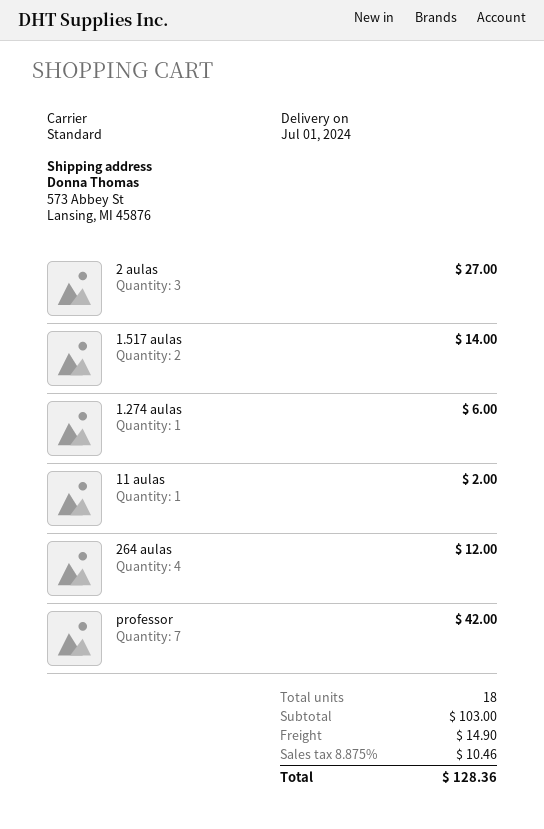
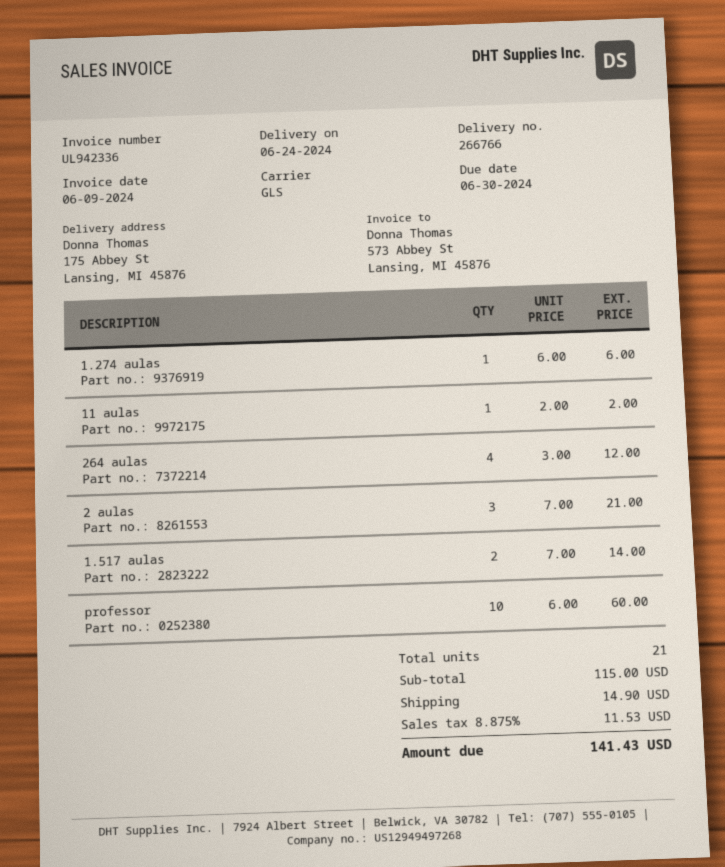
delivery date: 2024-07-01 -> 2024-06-24
shipping method: standard -> GLS
ship to: 573 Abbey St, Lansing, MI 45876 -> 175 Abbey St, Lansing, MI 45876
2 aulas: 3 for 27.00 -> 3 for 21.00
professor: 7 for 42.00 -> 10 for 60.00
total quantity: 18 -> 21
subtotal: 103.00 -> 115.00
tax: 8.875% = 10.46 -> 8.875% = 11.53
total: 128.36 -> 141.43

